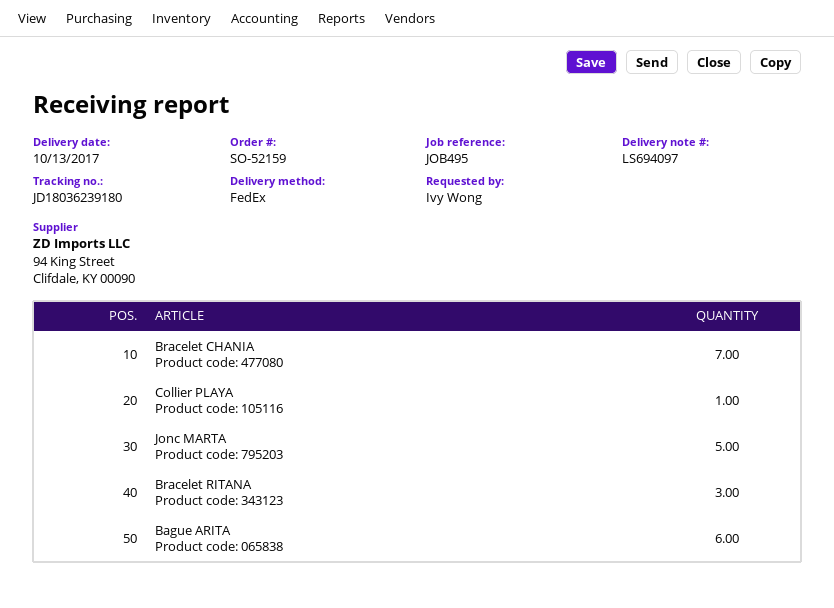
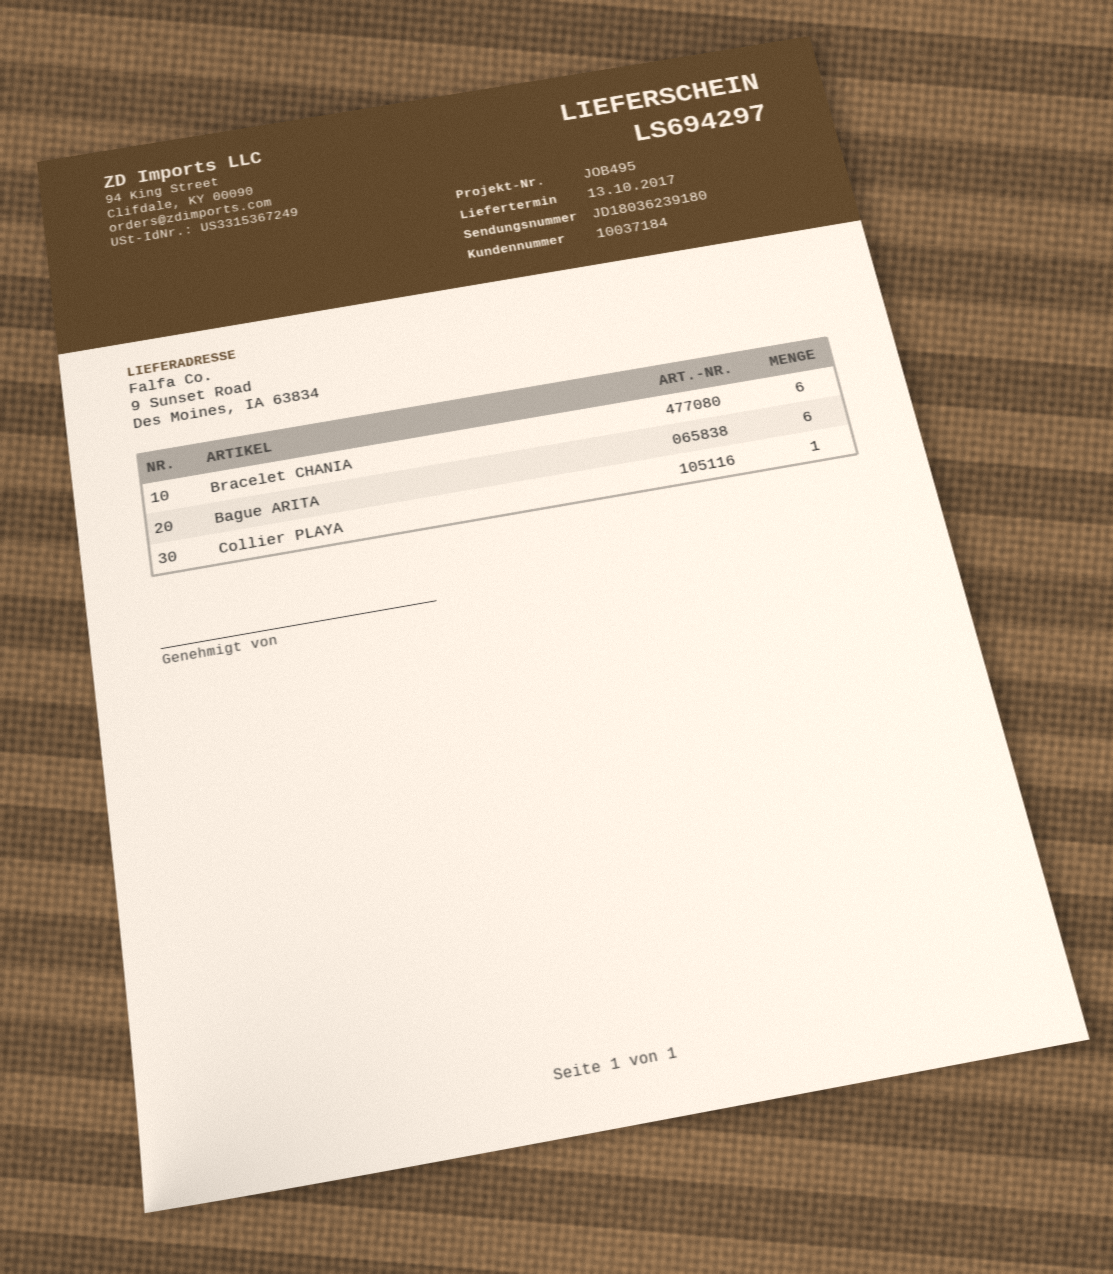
delivery note number: LS694097 -> LS694297
Bracelet CHANIA: 7 -> 6
Jonc MARTA: 5 -> none
Bracelet RITANA: 3 -> none

